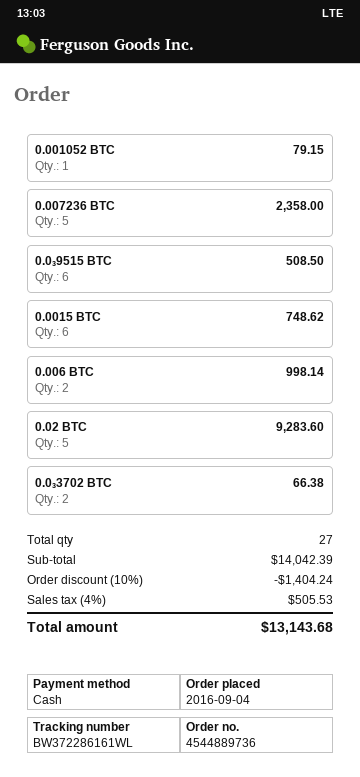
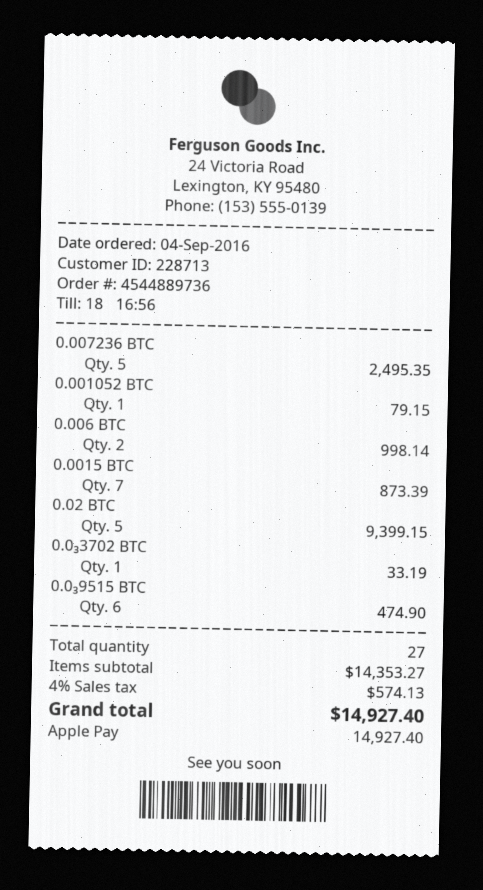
payment method: cash -> Apple Pay
0.007236 BTC: 5 for 2358.00 -> 5 for 2495.35
0.0₃9515 BTC: 6 for 508.50 -> 6 for 474.90
0.0015 BTC: 6 for 748.62 -> 7 for 873.39
0.02 BTC: 5 for 9283.60 -> 5 for 9399.15
0.0₃3702 BTC: 2 for 66.38 -> 1 for 33.19
subtotal: 14042.39 -> 14353.27
discount: 10% = 1404.24 -> none
tax: 4% = 505.53 -> 4% = 574.13
total: 13143.68 -> 14927.40

